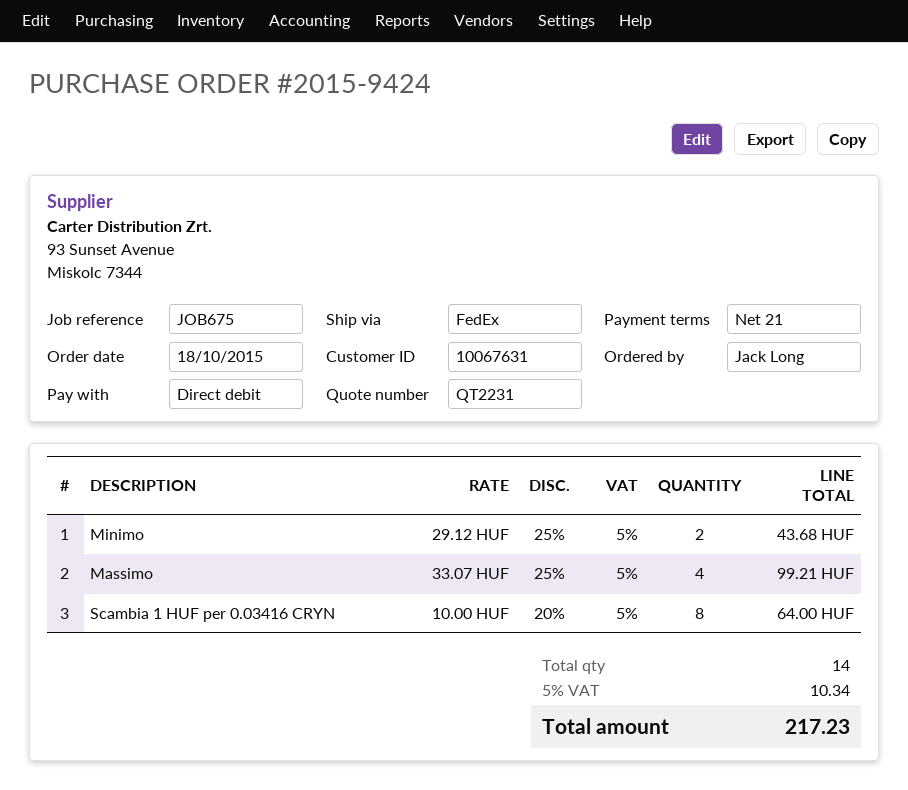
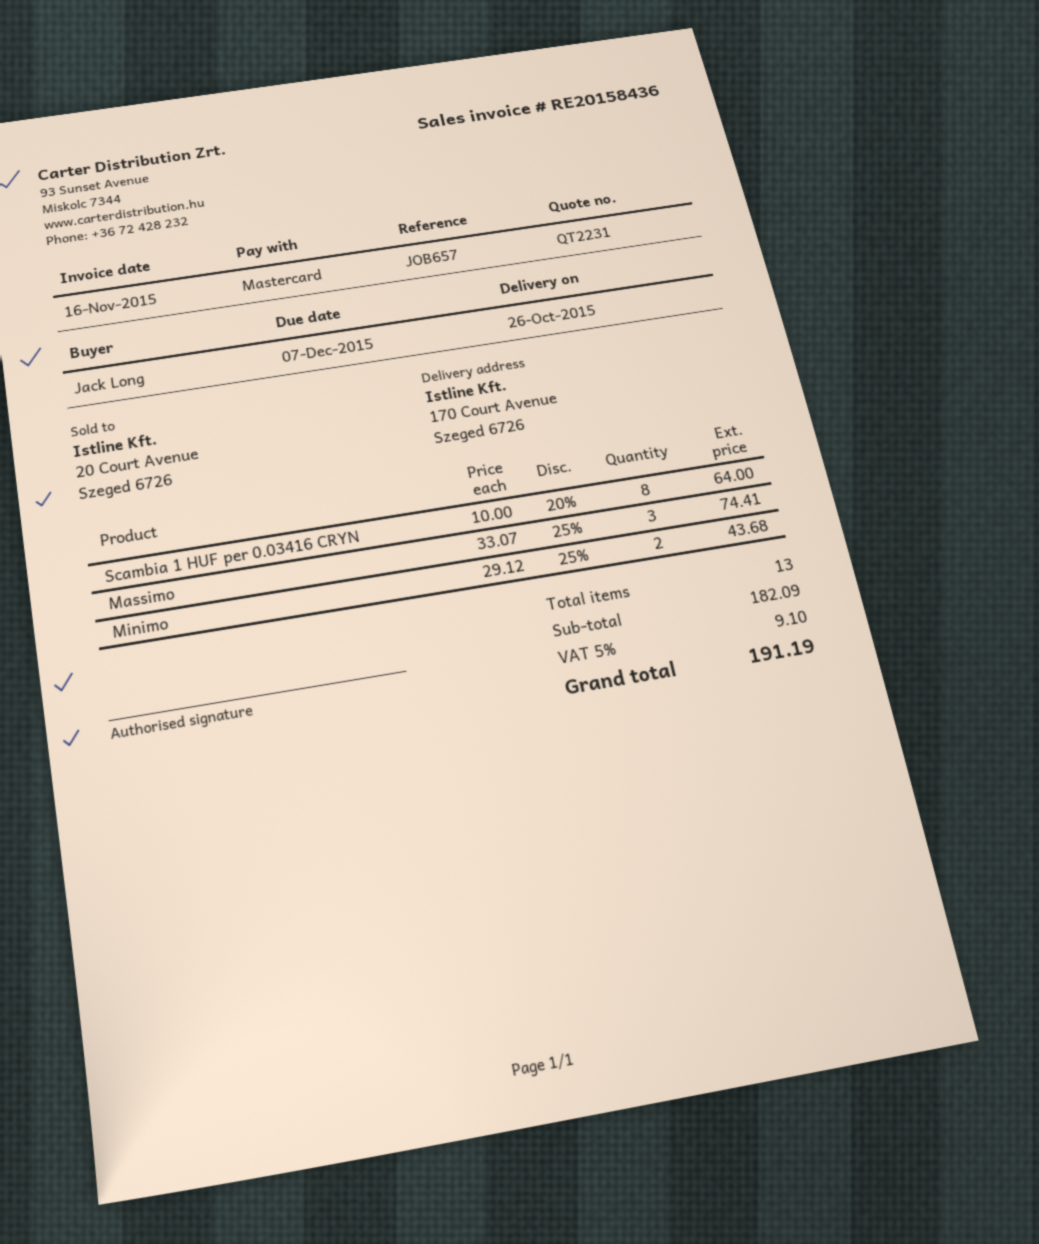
reference: JOB675 -> JOB657
payment method: direct debit -> Mastercard
Massimo: 4 x 33.07 - 25% = 99.21 -> 3 x 33.07 - 25% = 74.41
total quantity: 14 -> 13
tax: 5% = 10.34 -> 5% = 9.10
total: 217.23 -> 191.19

